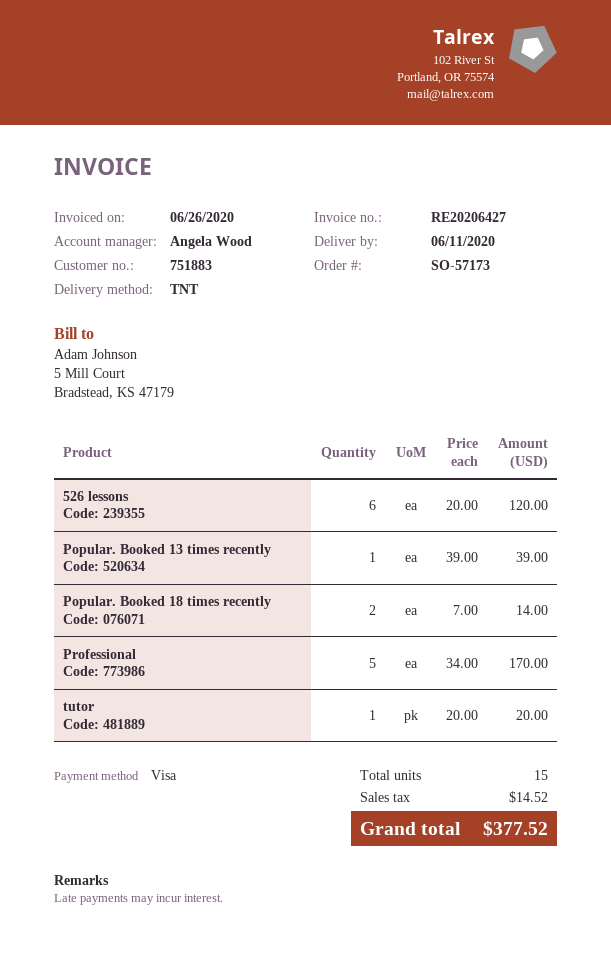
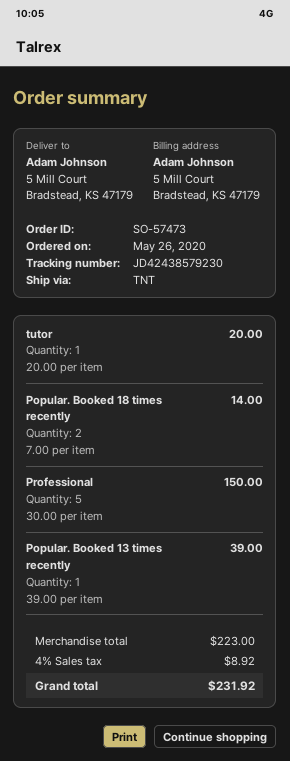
order number: SO-57173 -> SO-57473
526 lessons: 6 x 20.00 = 120.00 -> none
Professional: 5 x 34.00 = 170.00 -> 5 x 30.00 = 150.00
tax: 14.52 -> 8.92
total: 377.52 -> 231.92

